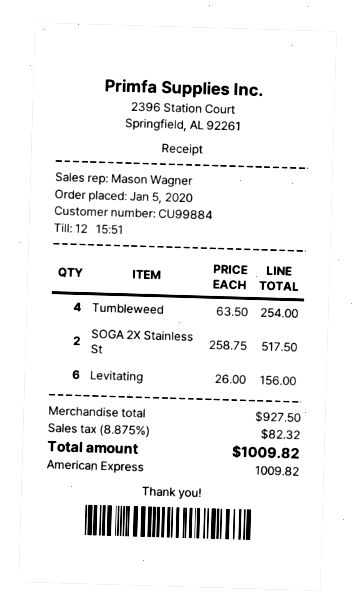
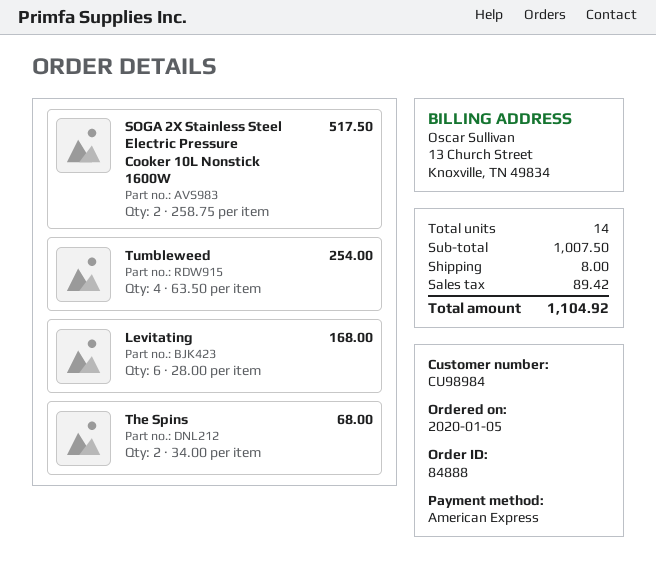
customer number: CU99884 -> CU98984
Levitating: 6 x 26.00 = 156.00 -> 6 x 28.00 = 168.00
The Spins: none -> 2 x 34.00 = 68.00
subtotal: 927.50 -> 1007.50
shipping: none -> 8.00
tax: 82.32 -> 89.42
total: 1009.82 -> 1104.92

